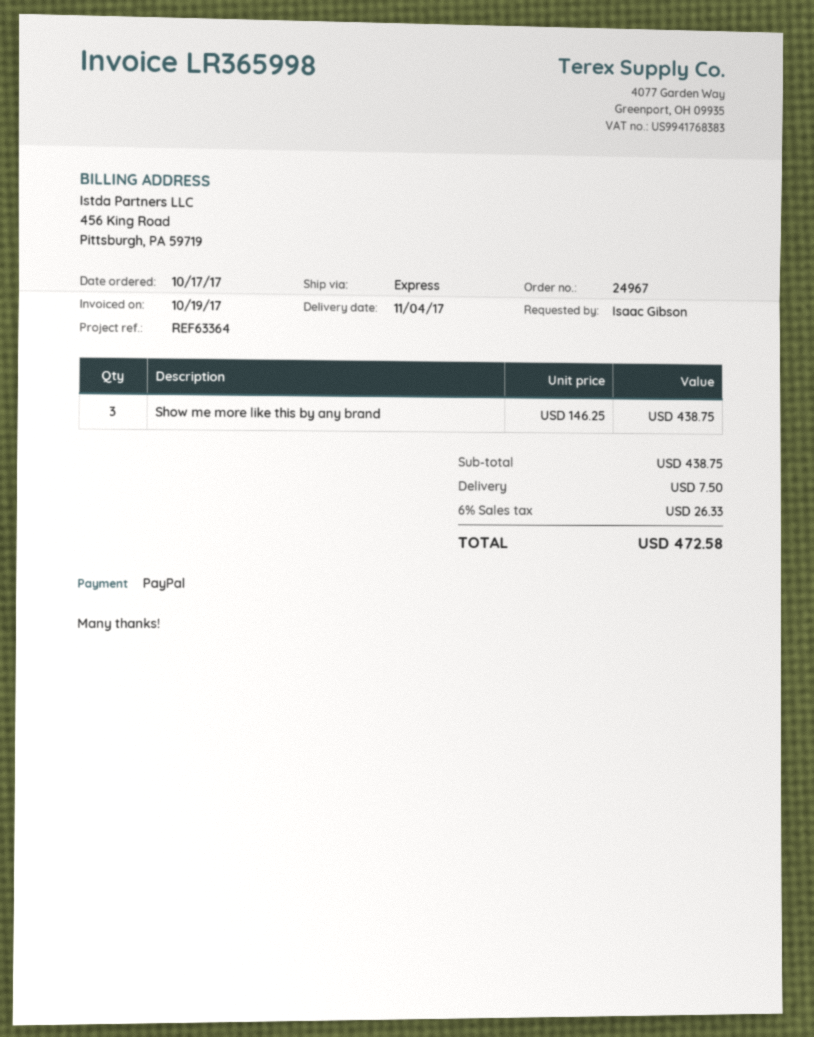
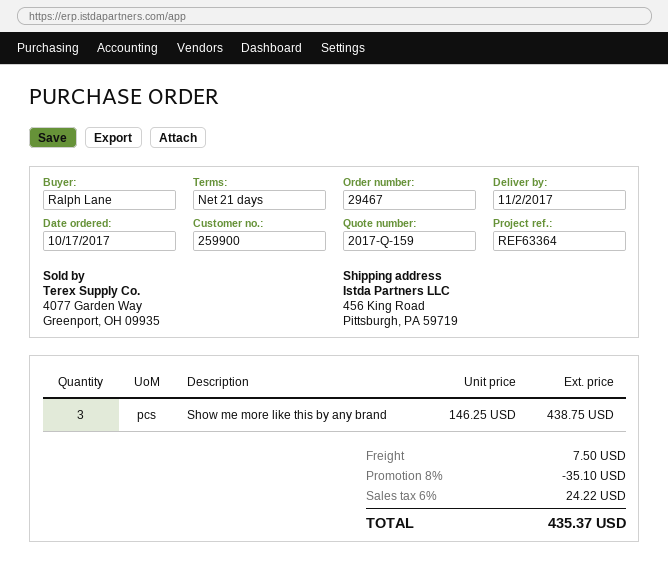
order number: 24967 -> 29467
delivery date: 2017-11-04 -> 2017-11-02
ordered by: Isaac Gibson -> Ralph Lane
discount: none -> 8% = 35.10
tax: 6% = 26.33 -> 6% = 24.22
total: 472.58 -> 435.37

